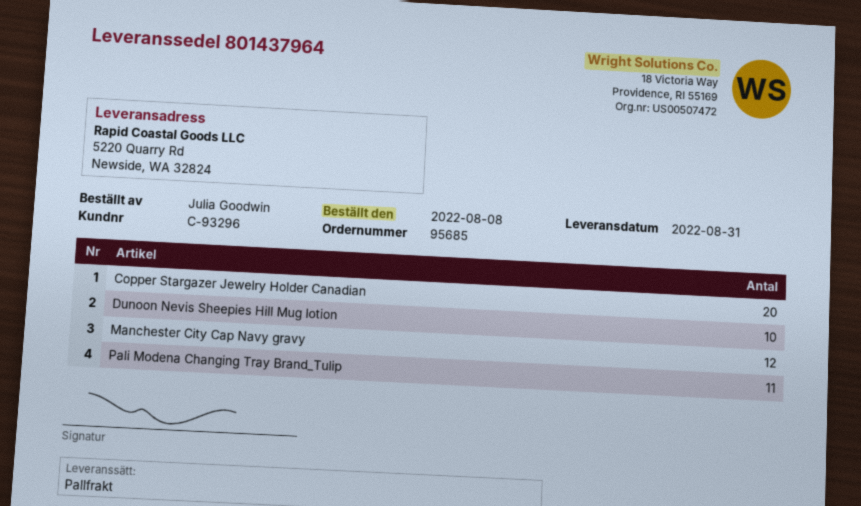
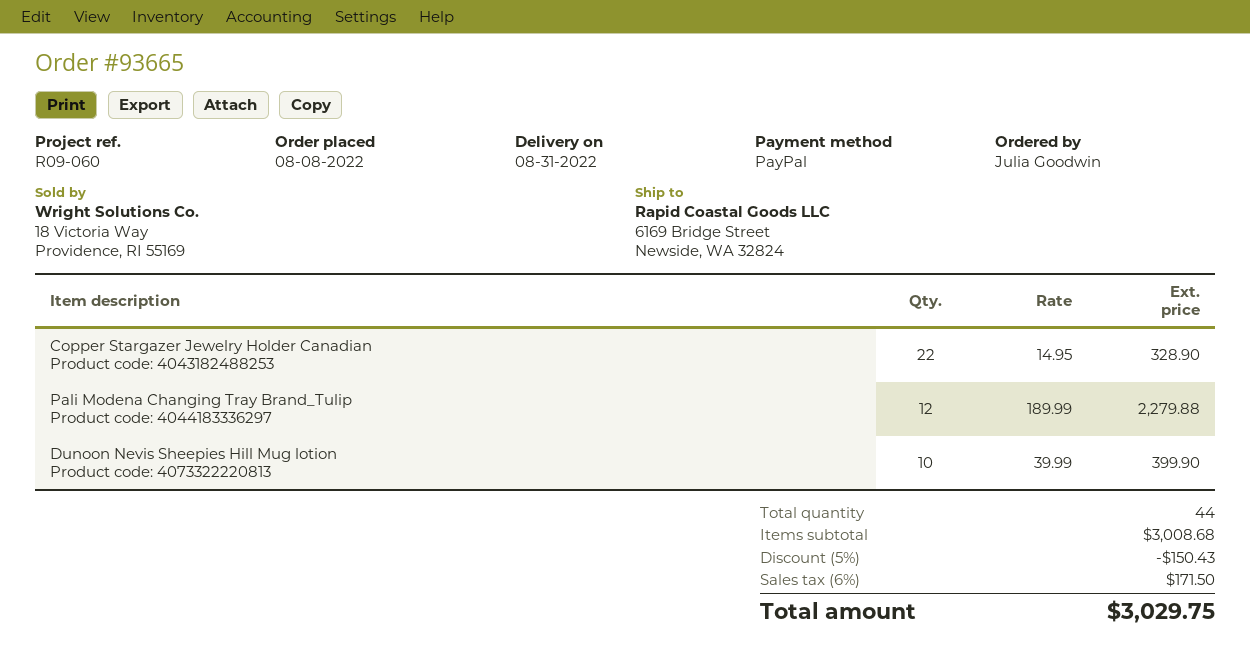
order number: 95685 -> 93665
ship to: 5220 Quarry Rd, Newside, WA 32824 -> 6169 Bridge Street, Newside, WA 32824
Copper Stargazer Jewelry Holder Canadian: 20 -> 22
Manchester City Cap Navy gravy: 12 -> none
Pali Modena Changing Tray Brand_Tulip: 11 -> 12

